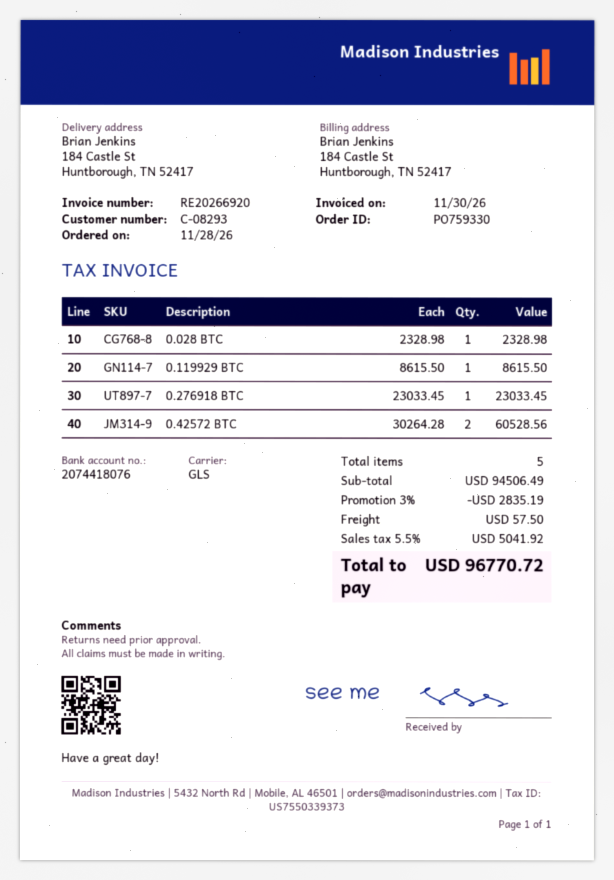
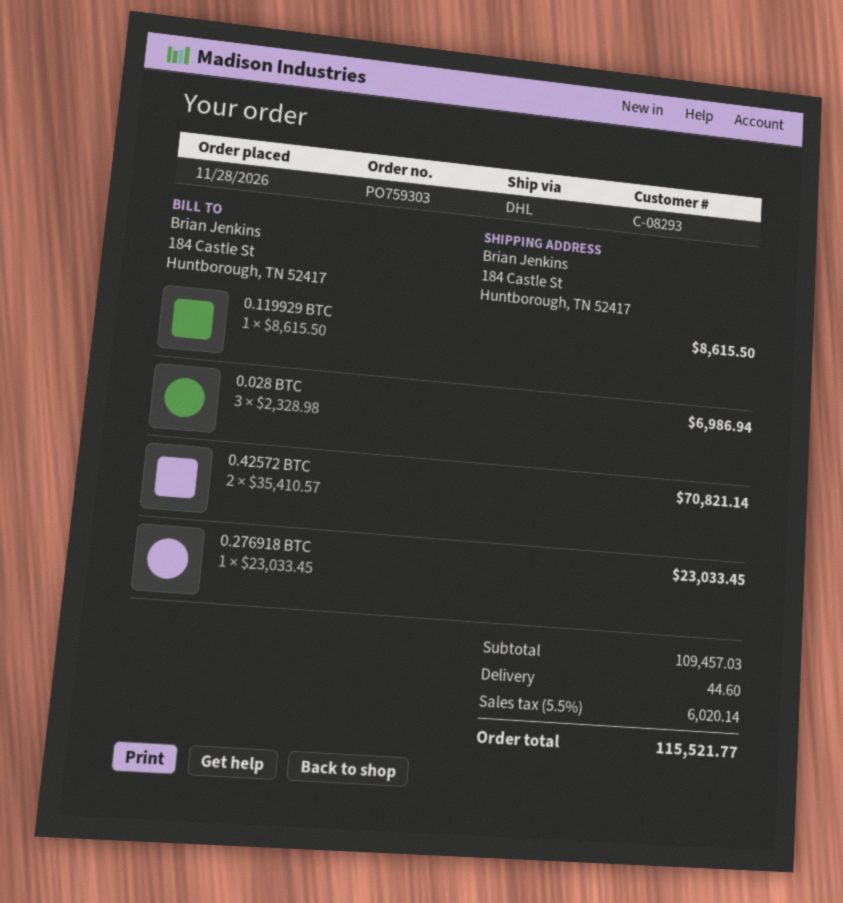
order number: PO759330 -> PO759303
shipping method: GLS -> DHL
0.028 BTC: 1 x 2328.98 = 2328.98 -> 3 x 2328.98 = 6986.94
0.42572 BTC: 2 x 30264.28 = 60528.56 -> 2 x 35410.57 = 70821.14
subtotal: 94506.49 -> 109457.03
discount: 3% = 2835.19 -> none
shipping: 57.50 -> 44.60
tax: 5.5% = 5041.92 -> 5.5% = 6020.14
total: 96770.72 -> 115521.77

